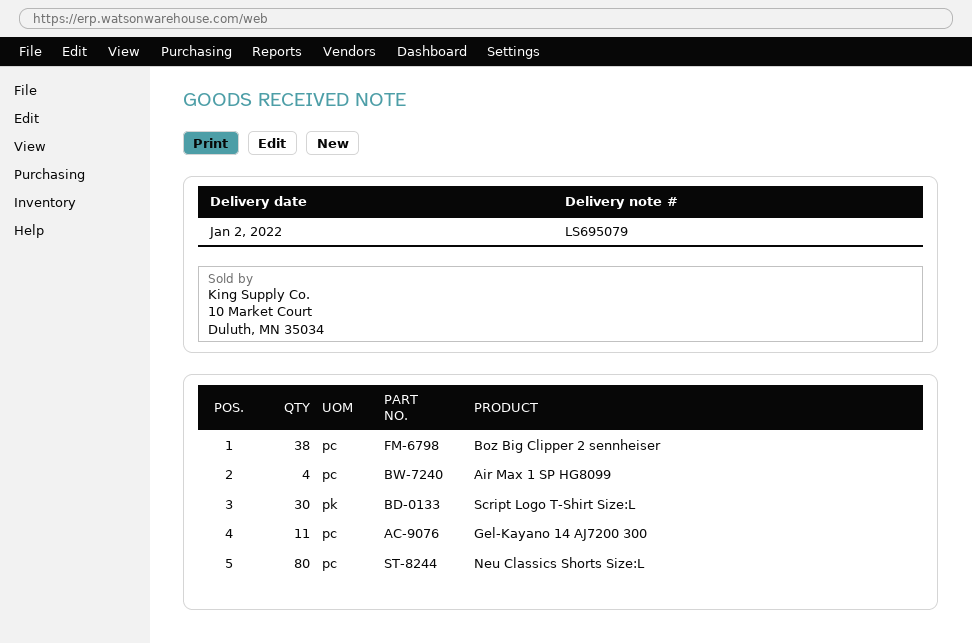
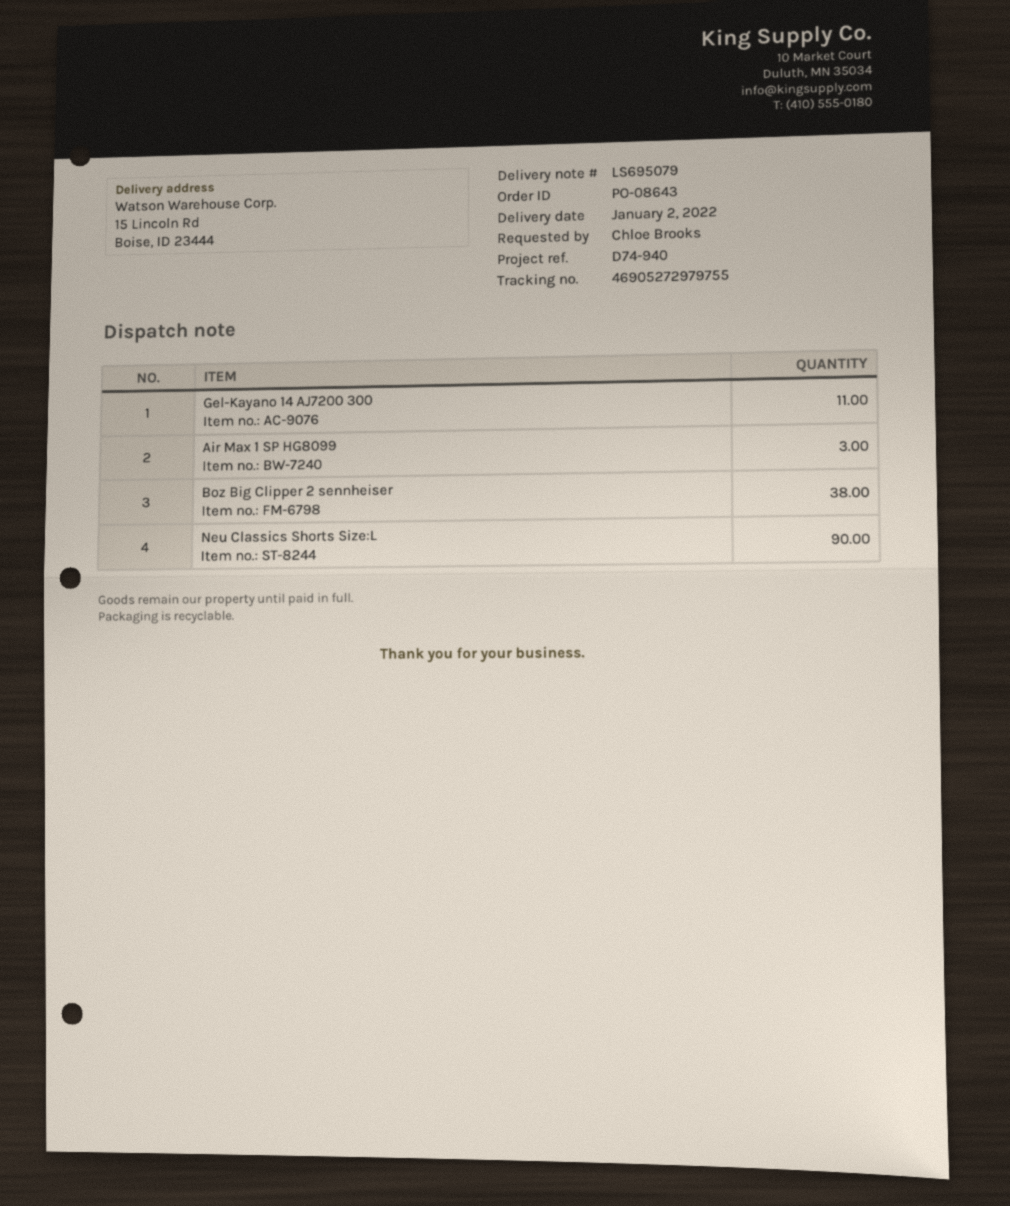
Air Max 1 SP HG8099: 4 -> 3
Script Logo T-Shirt Size:L: 30 -> none
Neu Classics Shorts Size:L: 80 -> 90

